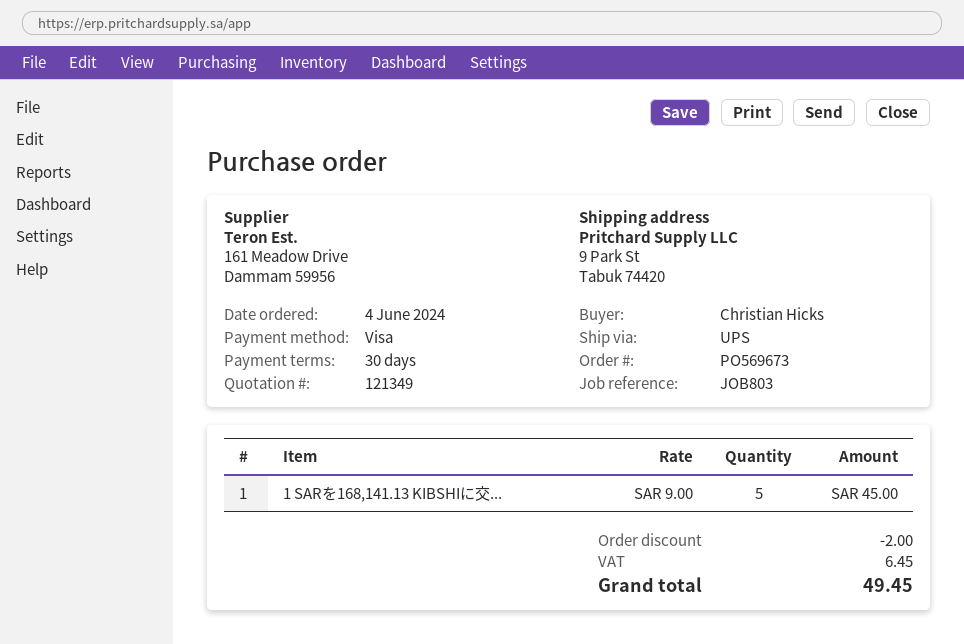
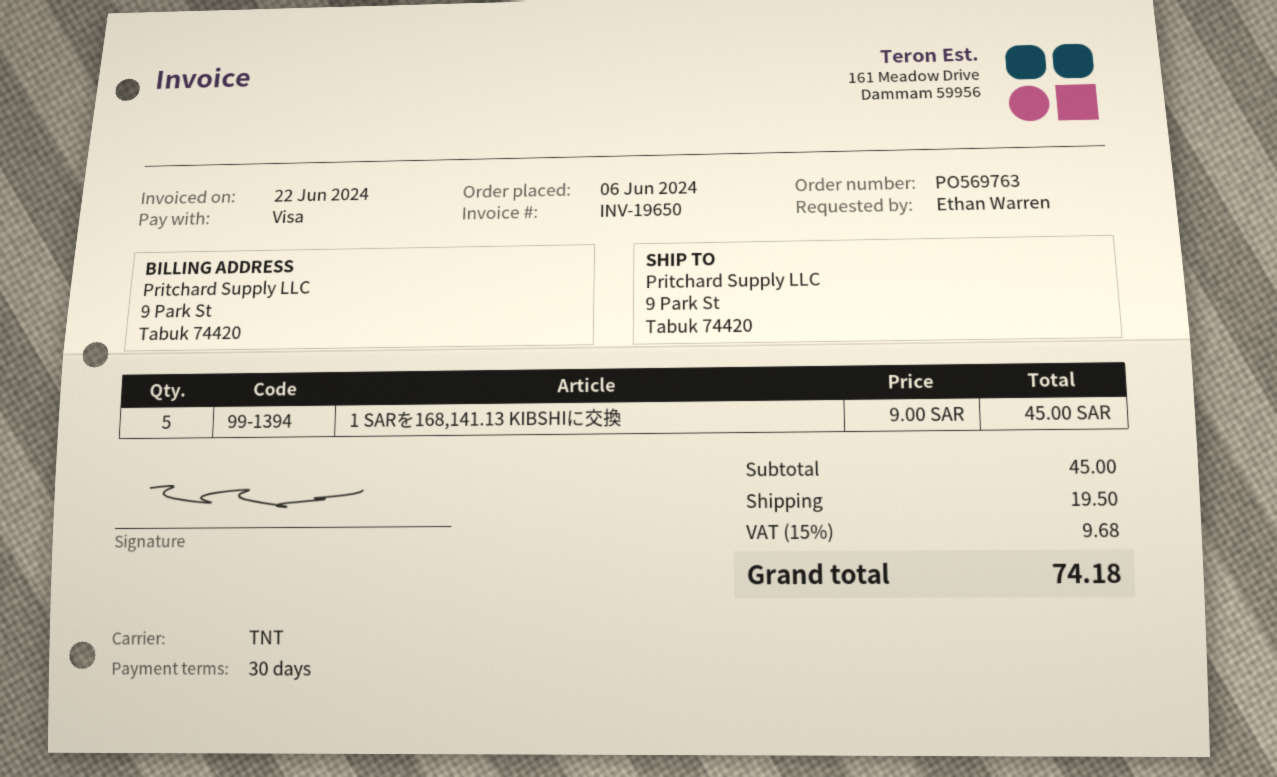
order number: PO569673 -> PO569763
order date: 2024-06-04 -> 2024-06-06
ordered by: Christian Hicks -> Ethan Warren
shipping method: UPS -> TNT
discount: 2.00 -> none
shipping: none -> 19.50
tax: 6.45 -> 9.68
total: 49.45 -> 74.18

